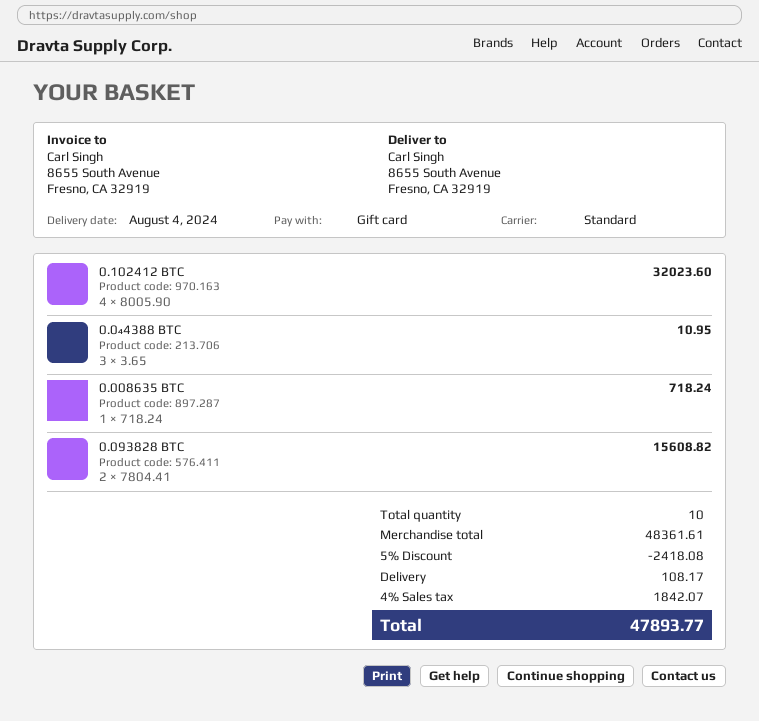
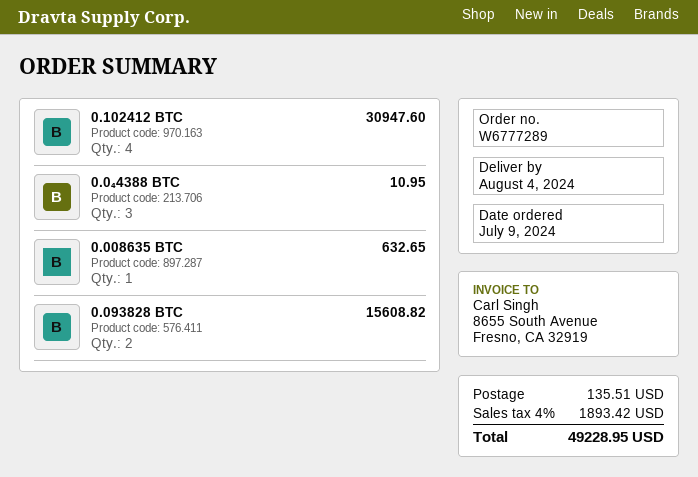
0.102412 BTC: 4 for 32023.60 -> 4 for 30947.60
0.008635 BTC: 1 for 718.24 -> 1 for 632.65
discount: 5% = 2418.08 -> none
shipping: 108.17 -> 135.51
tax: 4% = 1842.07 -> 4% = 1893.42
total: 47893.77 -> 49228.95

